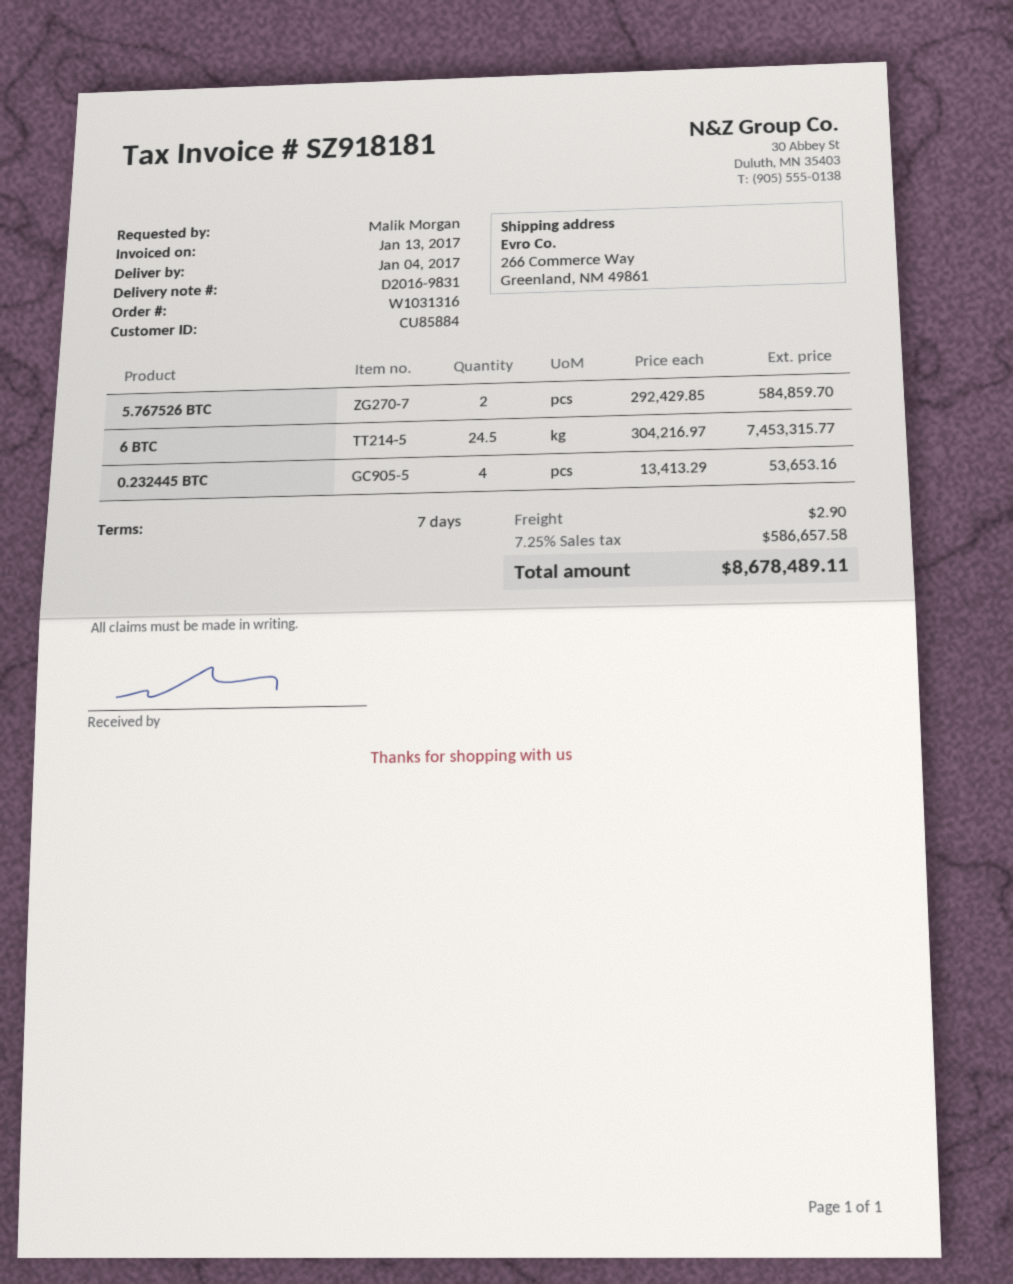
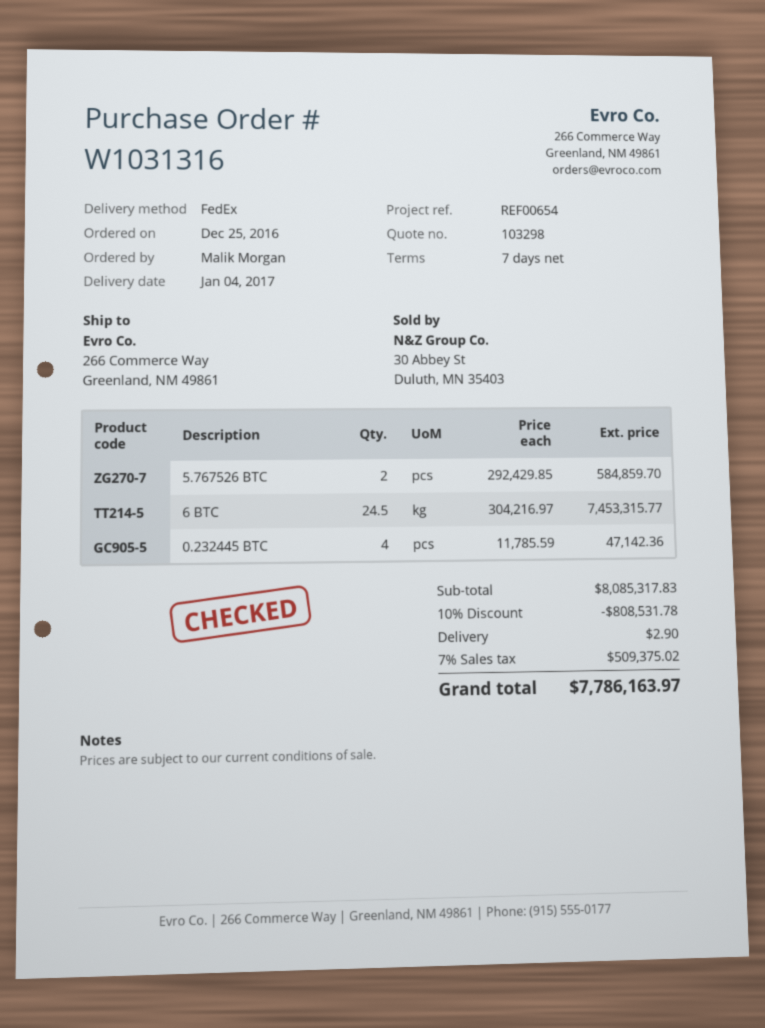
0.232445 BTC: 4 x 13413.29 = 53653.16 -> 4 x 11785.59 = 47142.36
discount: none -> 10% = 808531.78
tax: 7.25% = 586657.58 -> 7% = 509375.02
total: 8678489.11 -> 7786163.97

